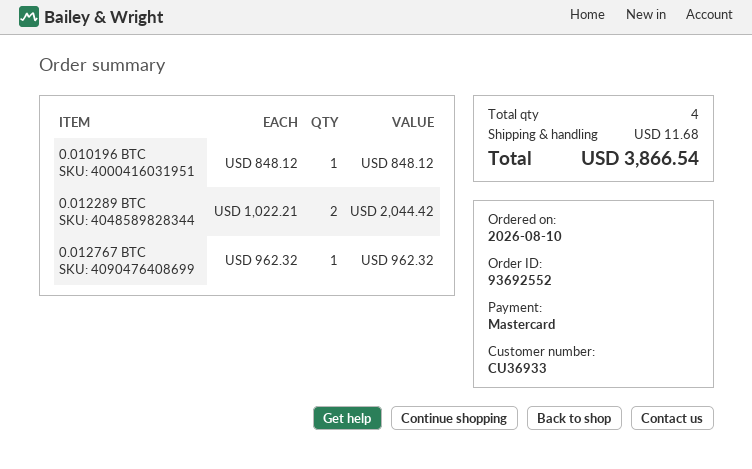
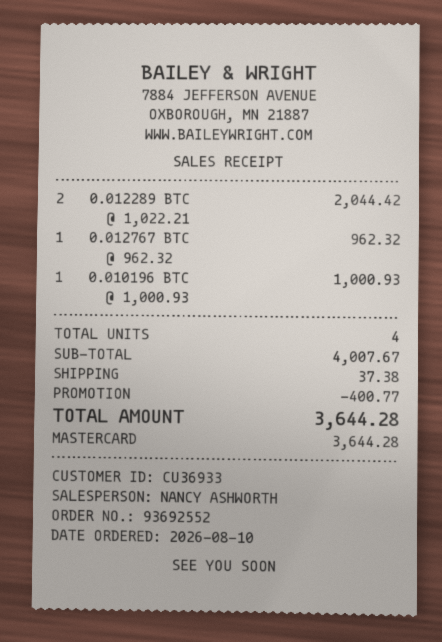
0.010196 BTC: 1 x 848.12 = 848.12 -> 1 x 1000.93 = 1000.93
discount: none -> 400.77
shipping: 11.68 -> 37.38
total: 3866.54 -> 3644.28

